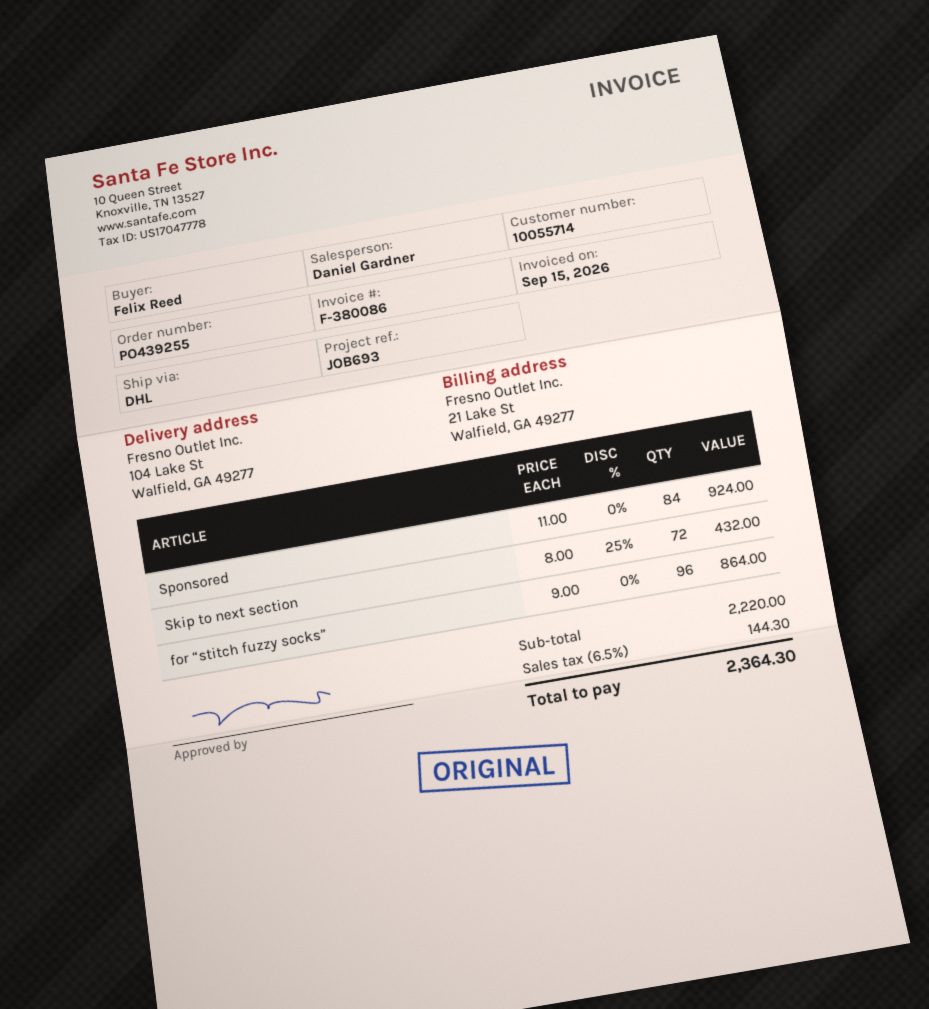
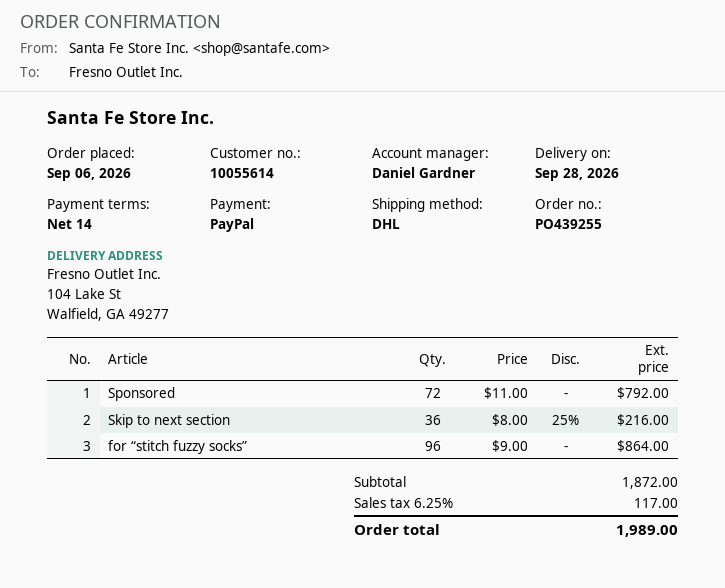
customer number: 10055714 -> 10055614
Sponsored: 84 x 11.00 = 924.00 -> 72 x 11.00 = 792.00
Skip to next section: 72 x 8.00 - 25% = 432.00 -> 36 x 8.00 - 25% = 216.00
subtotal: 2220.00 -> 1872.00
tax: 6.5% = 144.30 -> 6.25% = 117.00
total: 2364.30 -> 1989.00

